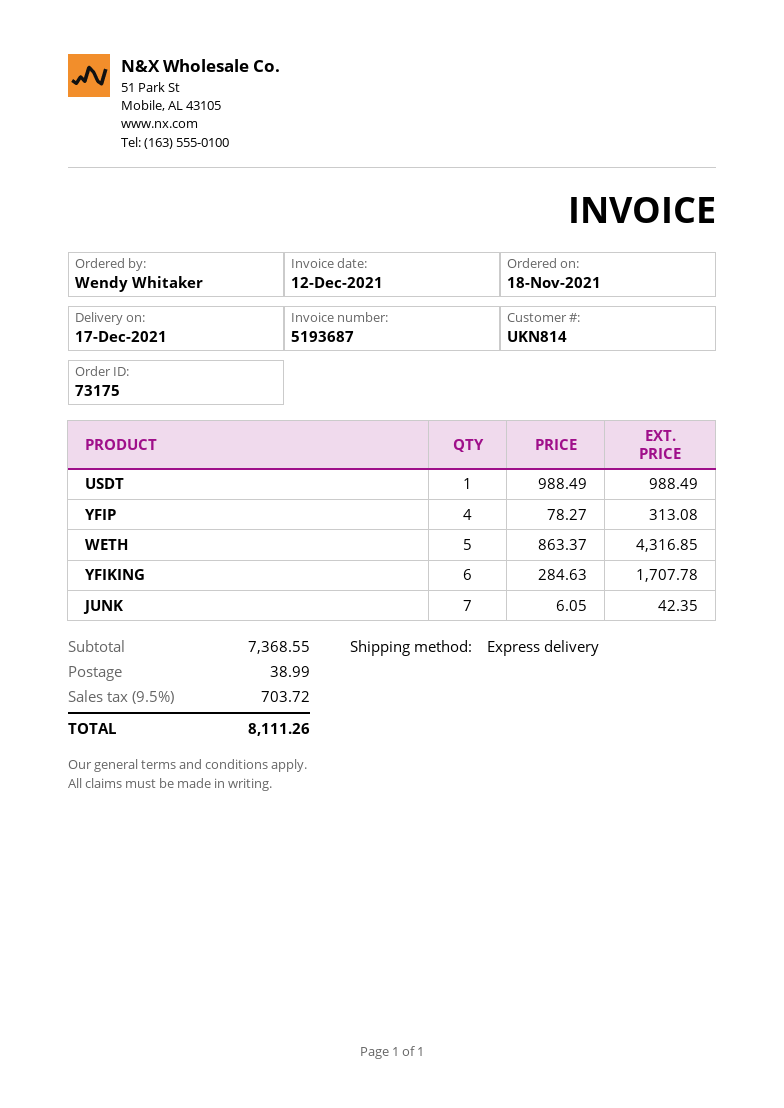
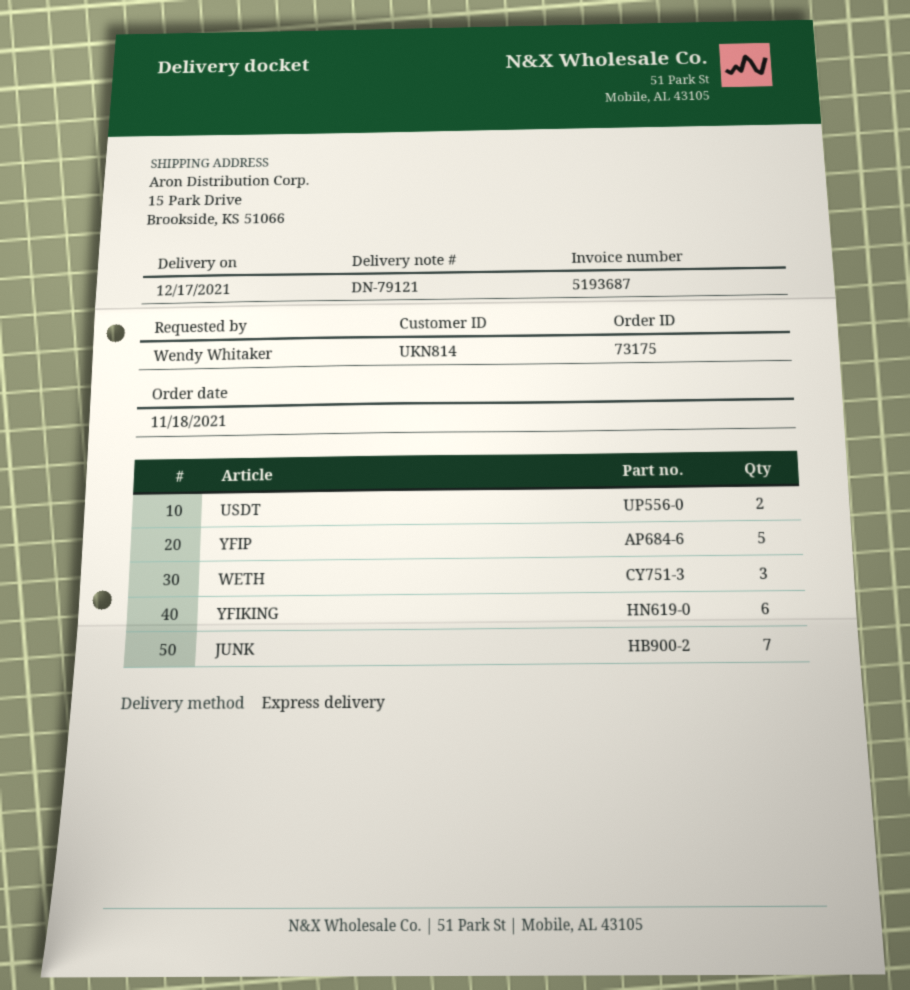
USDT: 1 -> 2
YFIP: 4 -> 5
WETH: 5 -> 3

